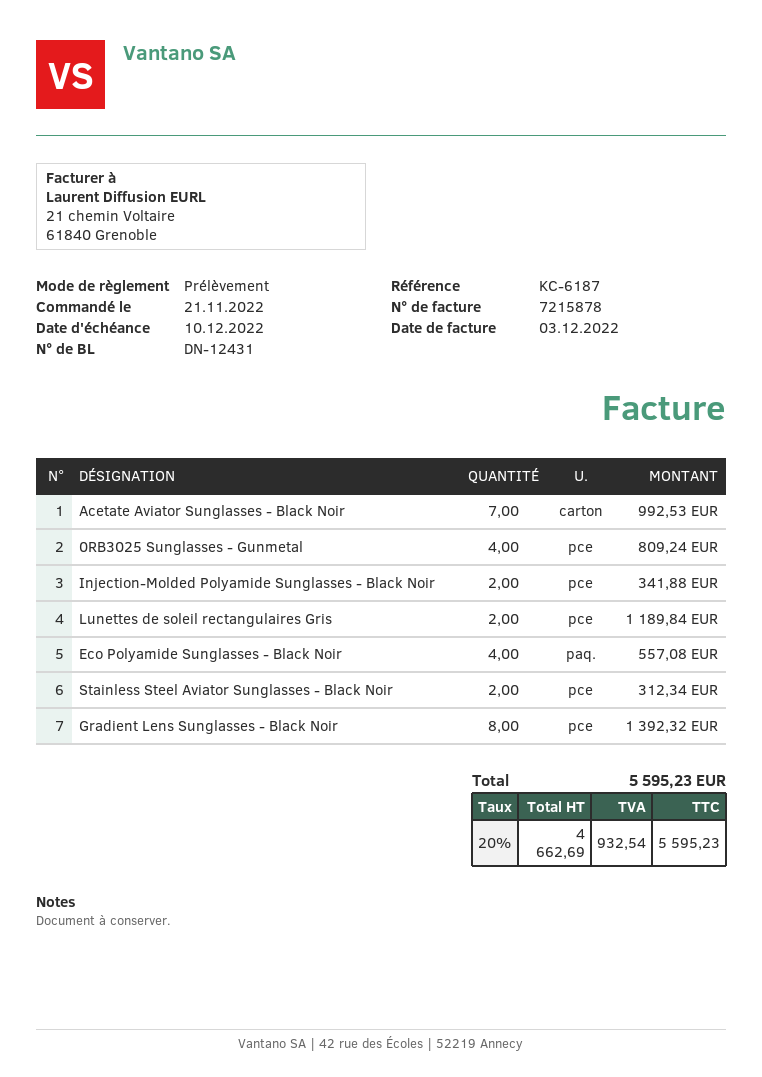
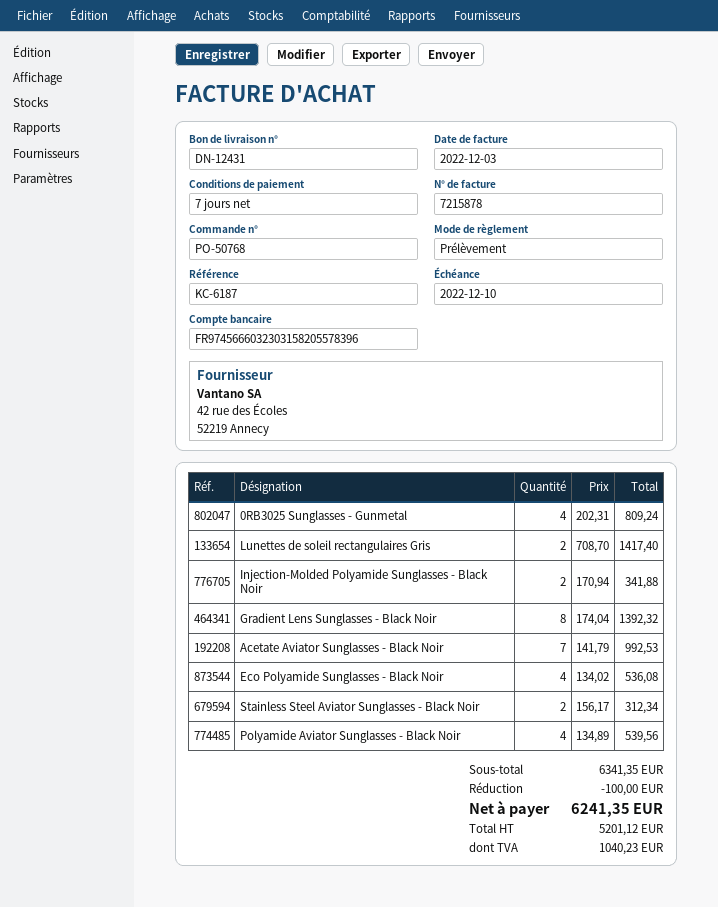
Lunettes de soleil rectangulaires Gris: 2 for 1189.84 -> 2 for 1417.40
Eco Polyamide Sunglasses - Black Noir: 4 for 557.08 -> 4 for 536.08
Polyamide Aviator Sunglasses - Black Noir: none -> 4 for 539.56
discount: none -> 100.00
net: 4662.69 -> 5201.12
tax: 932.54 -> 1040.23
total: 5595.23 -> 6241.35

